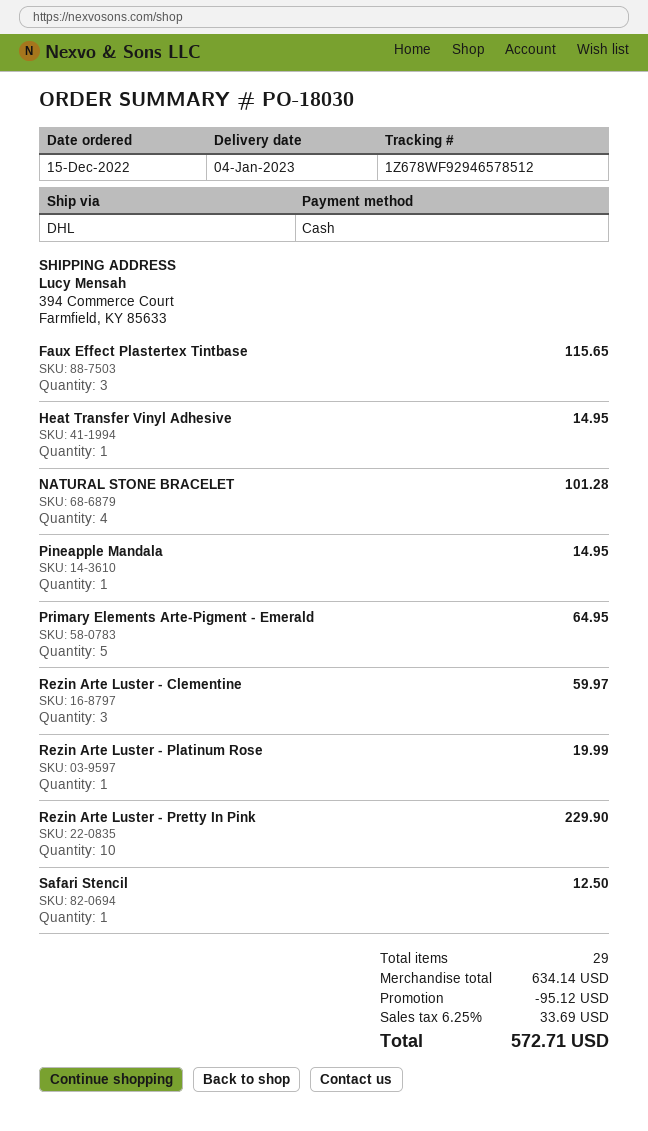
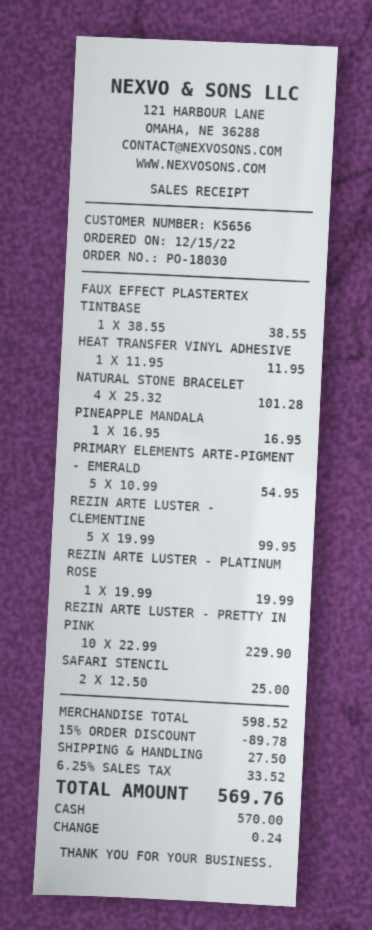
Faux Effect Plastertex Tintbase: 3 for 115.65 -> 1 for 38.55
Heat Transfer Vinyl Adhesive: 1 for 14.95 -> 1 for 11.95
Pineapple Mandala: 1 for 14.95 -> 1 for 16.95
Primary Elements Arte-Pigment - Emerald: 5 for 64.95 -> 5 for 54.95
Rezin Arte Luster - Clementine: 3 for 59.97 -> 5 for 99.95
Safari Stencil: 1 for 12.50 -> 2 for 25.00
subtotal: 634.14 -> 598.52
discount: 95.12 -> 89.78
shipping: none -> 27.50
tax: 6.25% = 33.69 -> 6.25% = 33.52
total: 572.71 -> 569.76

